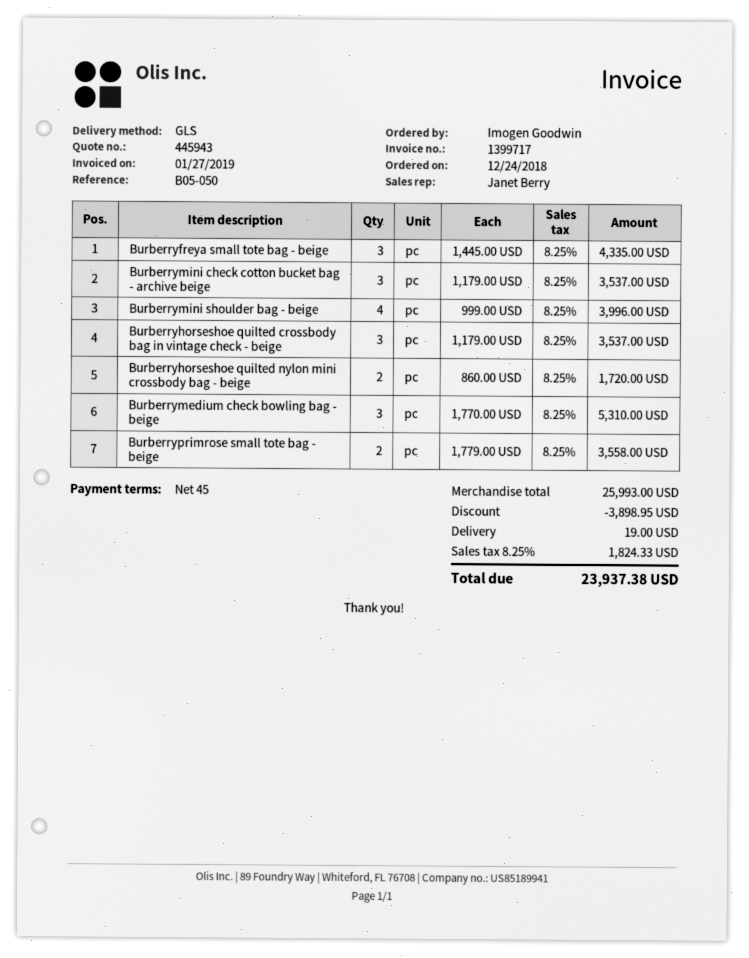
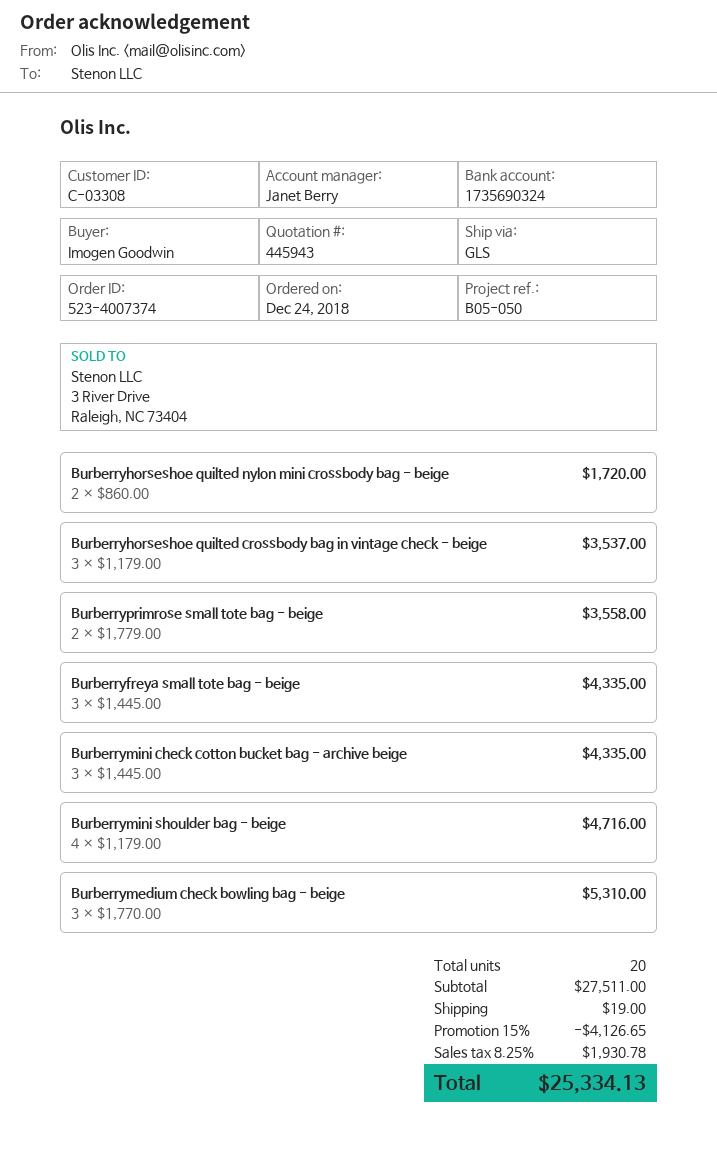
Burberrymini check cotton bucket bag - archive beige: 3 x 1179.00 = 3537.00 -> 3 x 1445.00 = 4335.00
Burberrymini shoulder bag - beige: 4 x 999.00 = 3996.00 -> 4 x 1179.00 = 4716.00
subtotal: 25993.00 -> 27511.00
discount: 3898.95 -> 4126.65
tax: 8.25% = 1824.33 -> 8.25% = 1930.78
total: 23937.38 -> 25334.13

